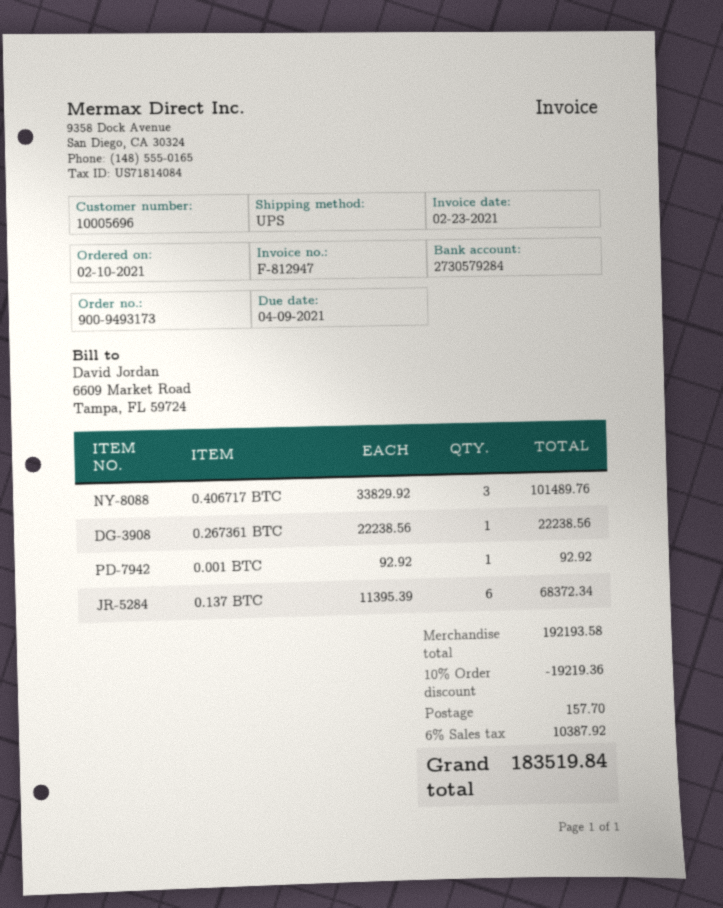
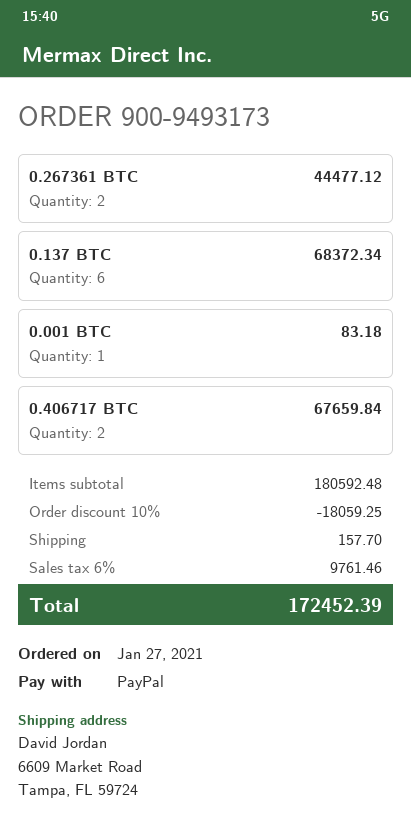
order date: 2021-02-10 -> 2021-01-27
0.406717 BTC: 3 for 101489.76 -> 2 for 67659.84
0.267361 BTC: 1 for 22238.56 -> 2 for 44477.12
0.001 BTC: 1 for 92.92 -> 1 for 83.18
subtotal: 192193.58 -> 180592.48
discount: 10% = 19219.36 -> 10% = 18059.25
tax: 6% = 10387.92 -> 6% = 9761.46
total: 183519.84 -> 172452.39

